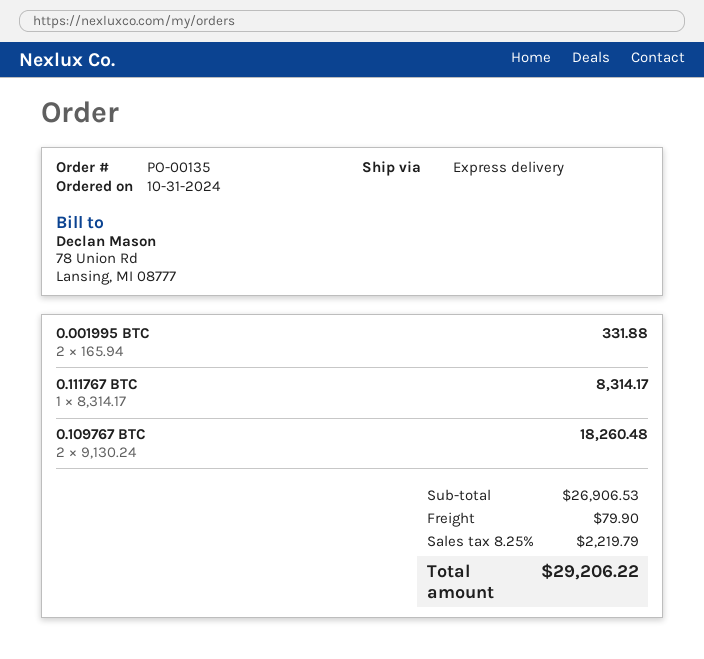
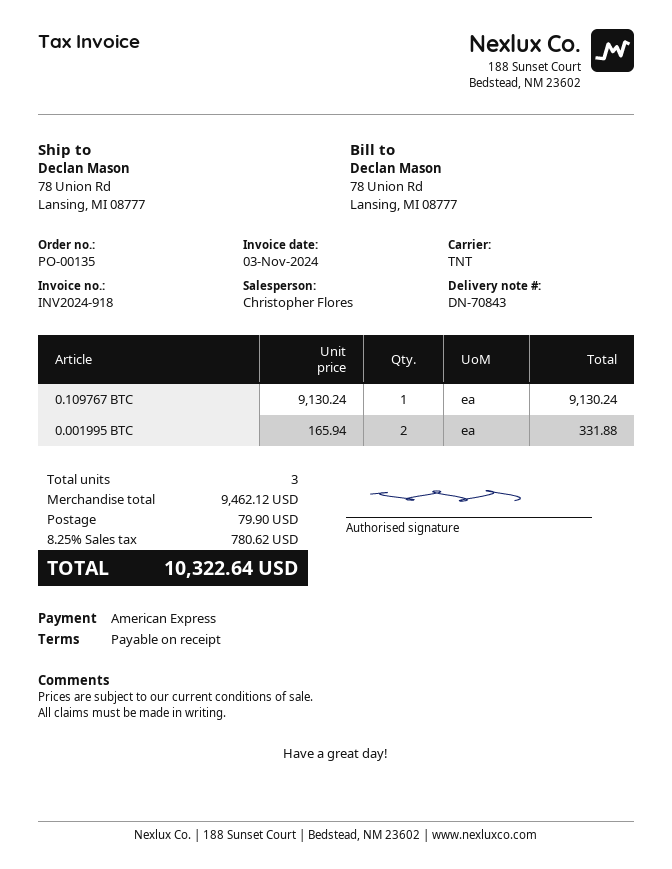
shipping method: express -> TNT
0.111767 BTC: 1 x 8314.17 = 8314.17 -> none
0.109767 BTC: 2 x 9130.24 = 18260.48 -> 1 x 9130.24 = 9130.24
subtotal: 26906.53 -> 9462.12
tax: 8.25% = 2219.79 -> 8.25% = 780.62
total: 29206.22 -> 10322.64

